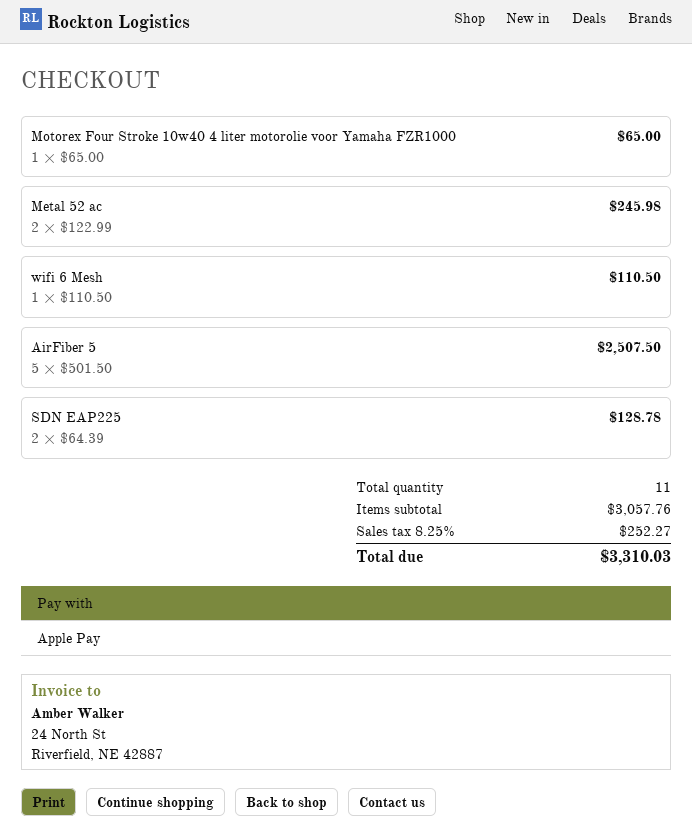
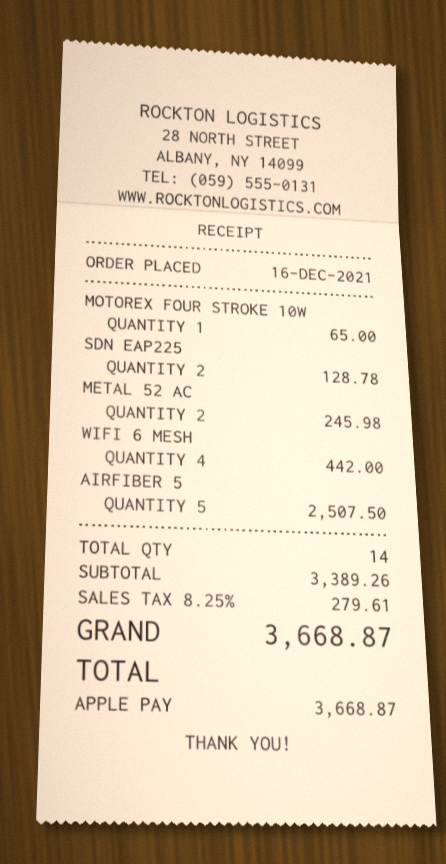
wifi 6 Mesh: 1 for 110.50 -> 4 for 442.00
total quantity: 11 -> 14
subtotal: 3057.76 -> 3389.26
tax: 8.25% = 252.27 -> 8.25% = 279.61
total: 3310.03 -> 3668.87

